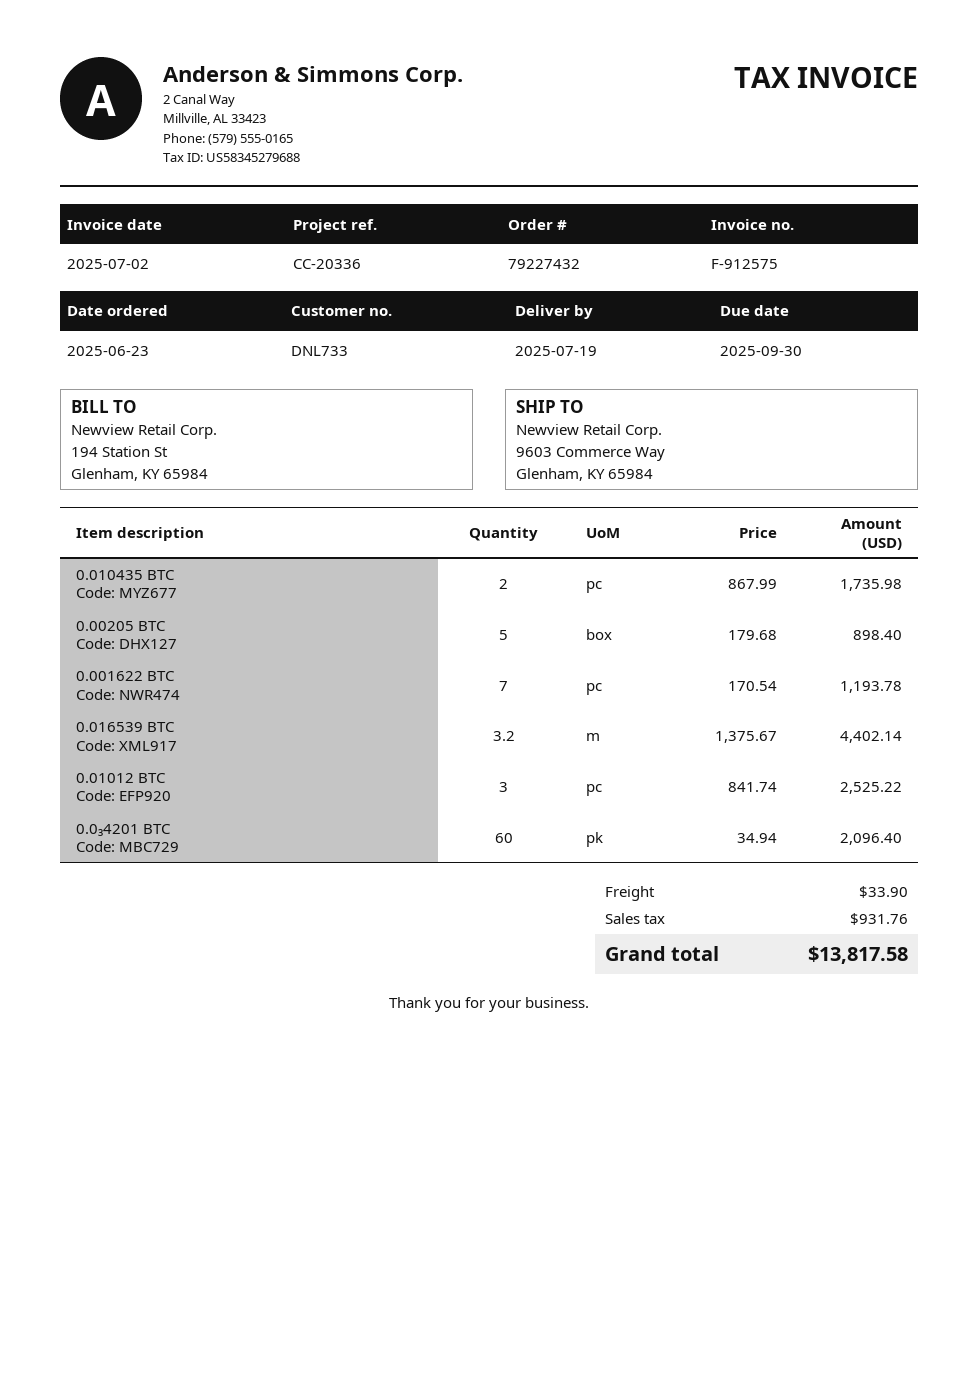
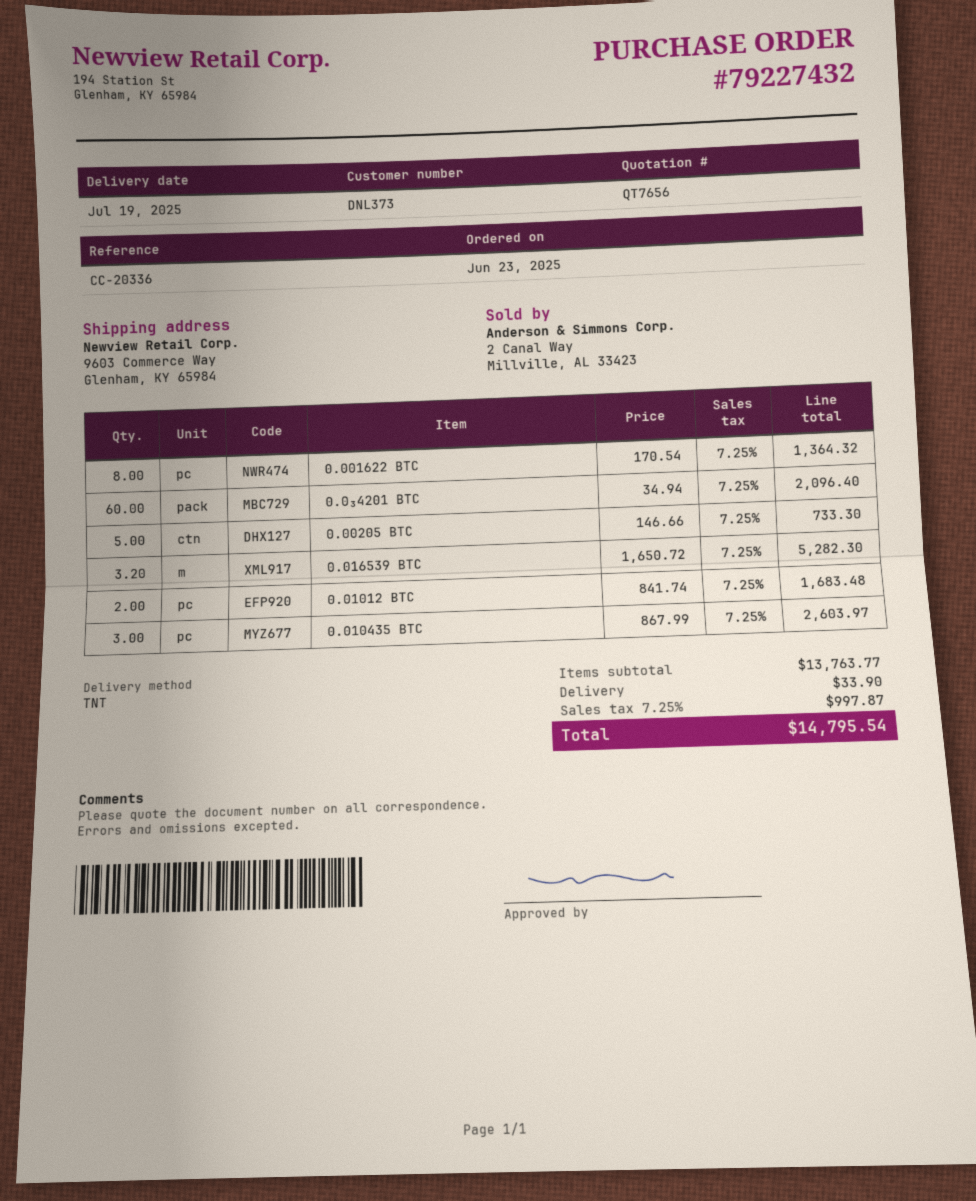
customer number: DNL733 -> DNL373
0.010435 BTC: 2 x 867.99 = 1735.98 -> 3 x 867.99 = 2603.97
0.00205 BTC: 5 x 179.68 = 898.40 -> 5 x 146.66 = 733.30
0.001622 BTC: 7 x 170.54 = 1193.78 -> 8 x 170.54 = 1364.32
0.016539 BTC: 3.2 x 1375.67 = 4402.14 -> 3.2 x 1650.72 = 5282.30
0.01012 BTC: 3 x 841.74 = 2525.22 -> 2 x 841.74 = 1683.48
tax: 931.76 -> 997.87
total: 13817.58 -> 14795.54

